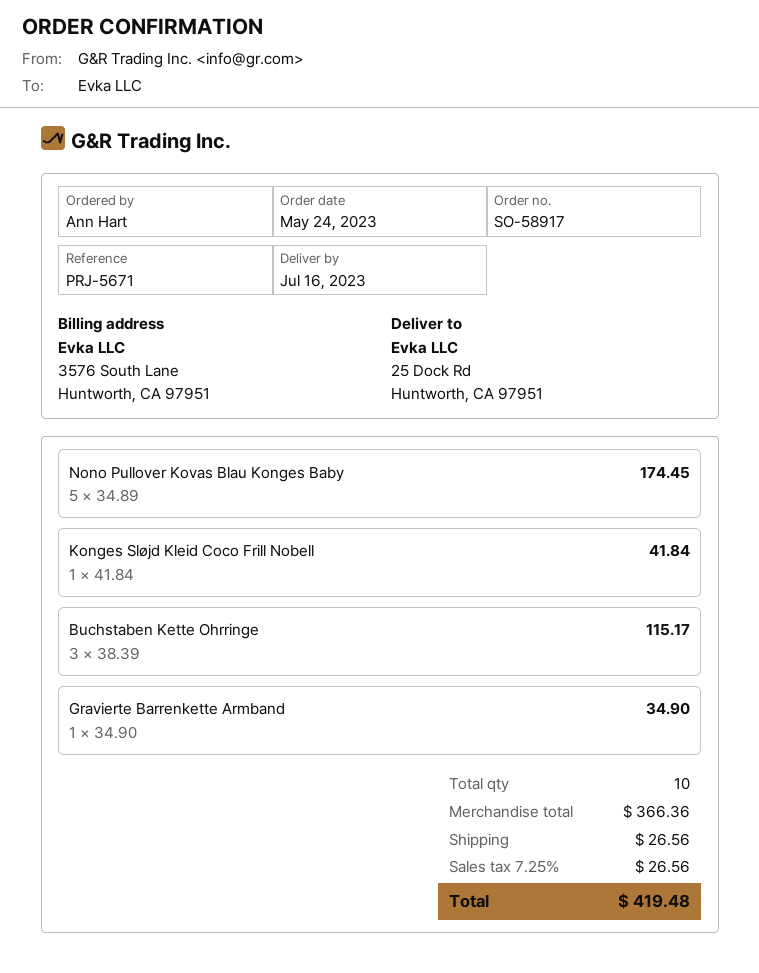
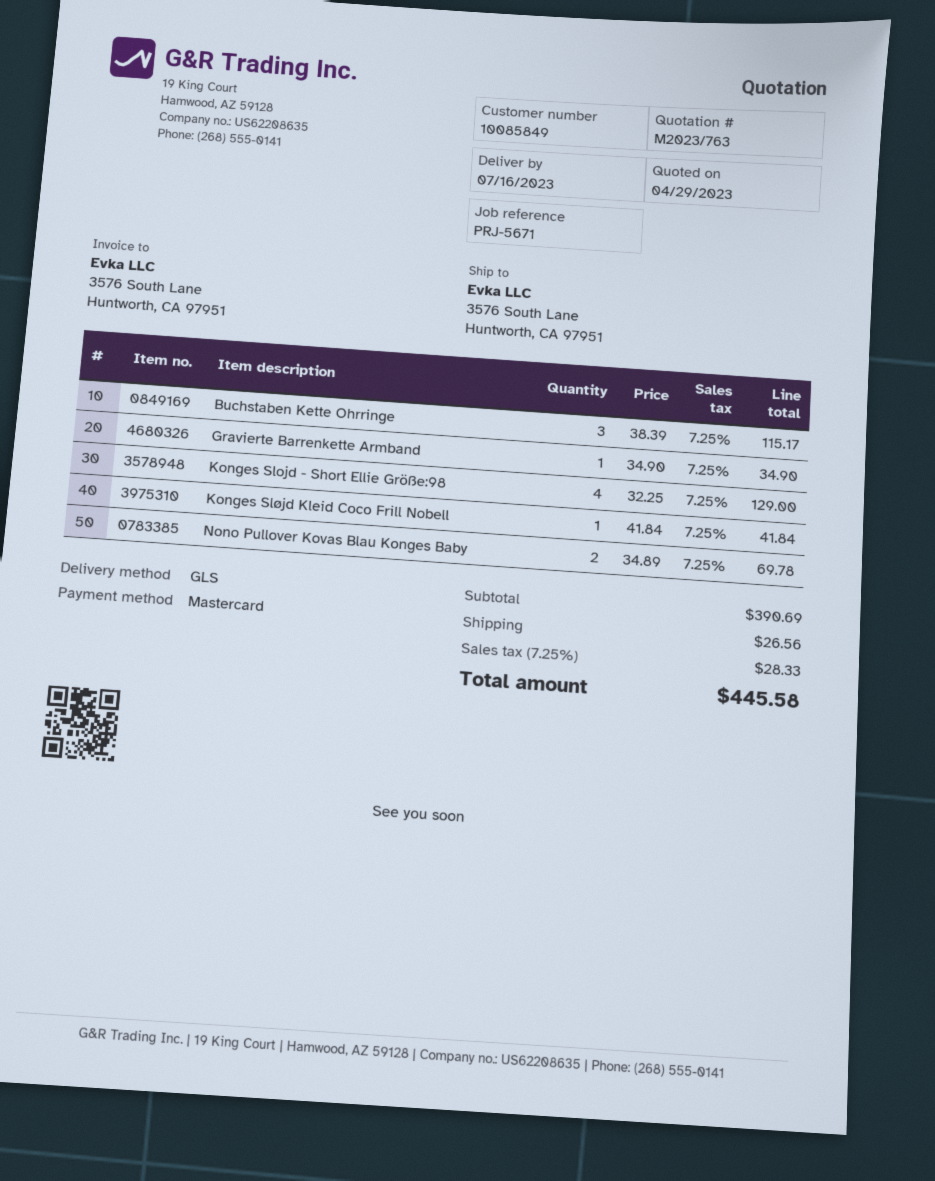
ship to: 25 Dock Rd, Huntworth, CA 97951 -> 3576 South Lane, Huntworth, CA 97951
Nono Pullover Kovas Blau Konges Baby: 5 x 34.89 = 174.45 -> 2 x 34.89 = 69.78
Konges Slojd - Short Ellie Größe:98: none -> 4 x 32.25 = 129.00
subtotal: 366.36 -> 390.69
tax: 7.25% = 26.56 -> 7.25% = 28.33
total: 419.48 -> 445.58

